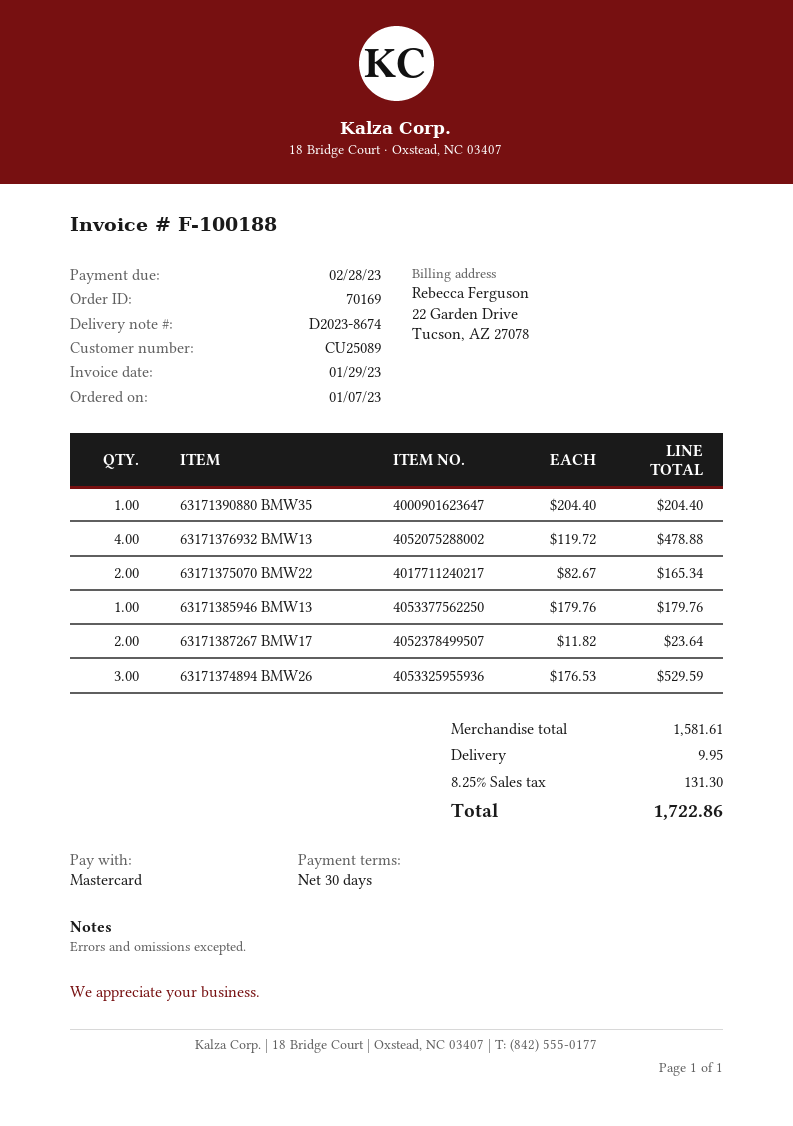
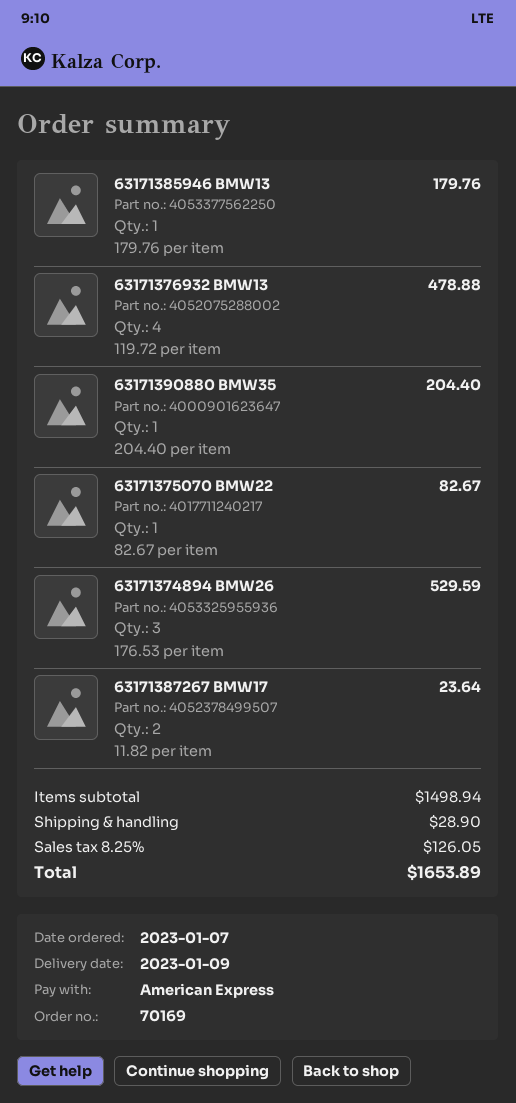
payment method: Mastercard -> American Express
63171375070 BMW22: 2 x 82.67 = 165.34 -> 1 x 82.67 = 82.67
subtotal: 1581.61 -> 1498.94
shipping: 9.95 -> 28.90
tax: 8.25% = 131.30 -> 8.25% = 126.05
total: 1722.86 -> 1653.89

